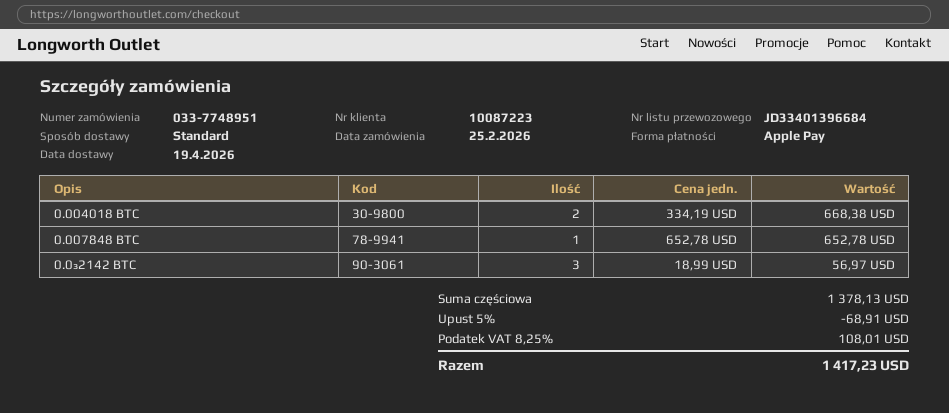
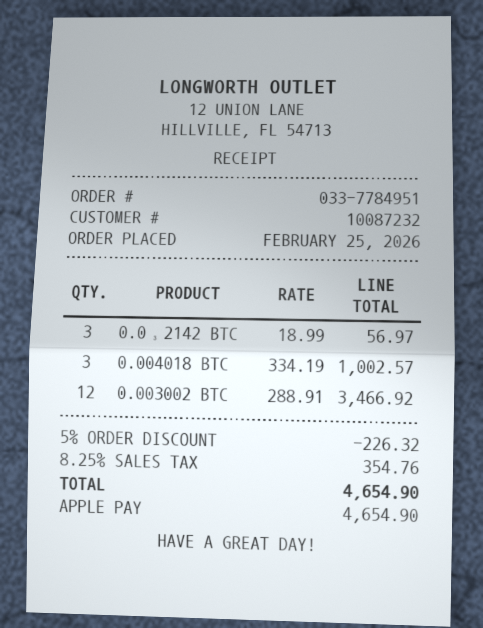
order number: 033-7748951 -> 033-7784951
customer number: 10087223 -> 10087232
0.004018 BTC: 2 x 334.19 = 668.38 -> 3 x 334.19 = 1002.57
0.007848 BTC: 1 x 652.78 = 652.78 -> none
0.003002 BTC: none -> 12 x 288.91 = 3466.92
discount: 5% = 68.91 -> 5% = 226.32
tax: 8.25% = 108.01 -> 8.25% = 354.76
total: 1417.23 -> 4654.90

